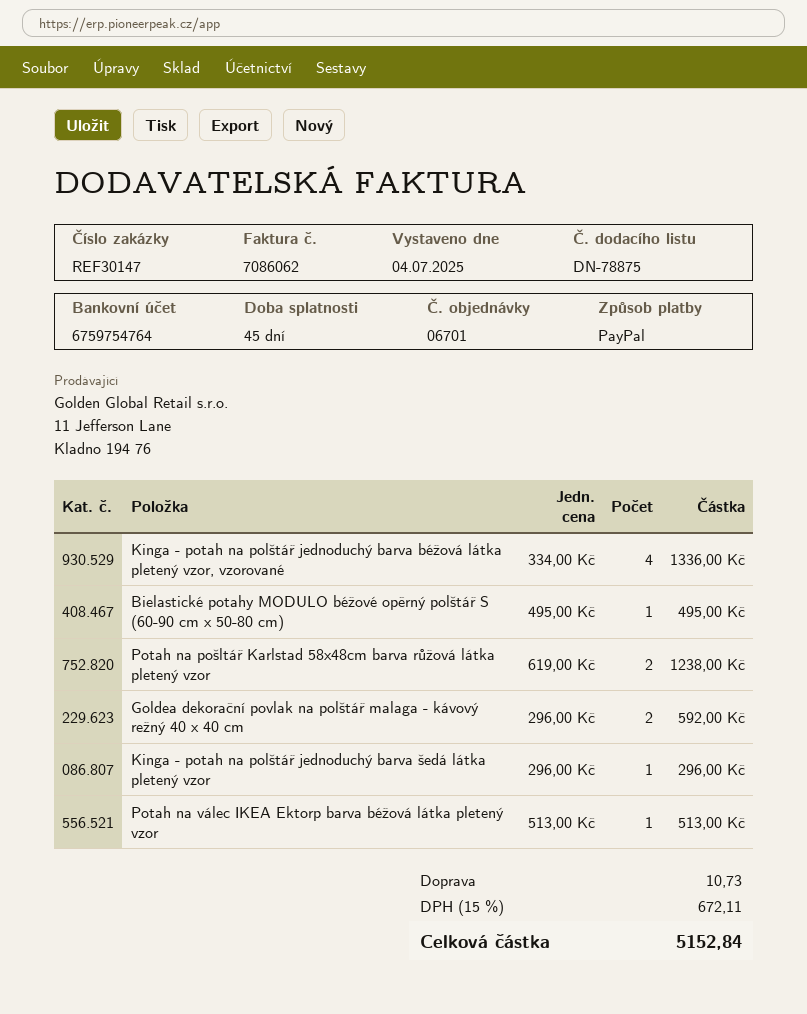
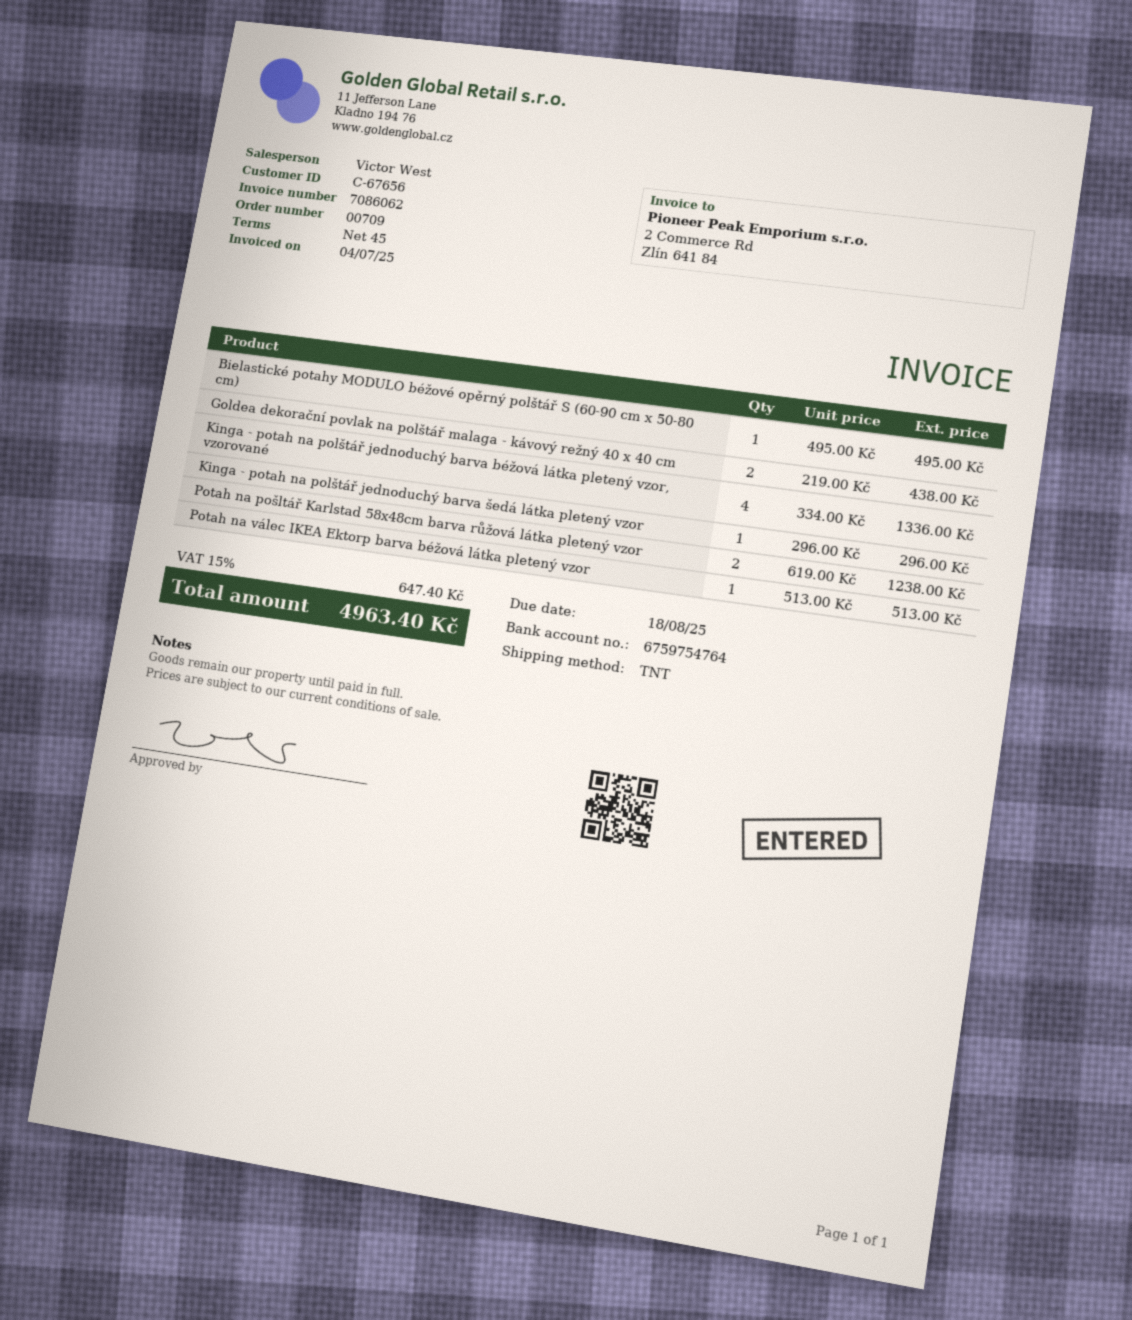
order number: 06701 -> 00709
Goldea dekorační povlak na polštář malaga - kávový režný 40 x 40 cm: 2 x 296.00 = 592.00 -> 2 x 219.00 = 438.00
shipping: 10.73 -> none
tax: 15% = 672.11 -> 15% = 647.40
total: 5152.84 -> 4963.40

